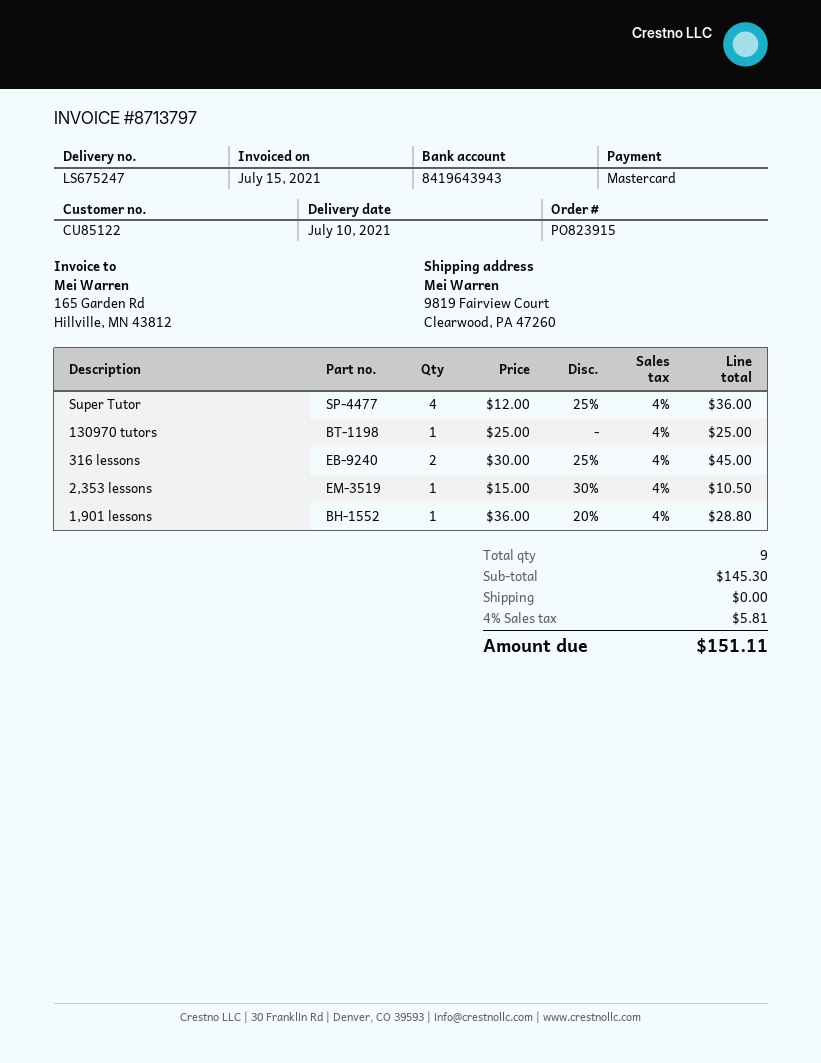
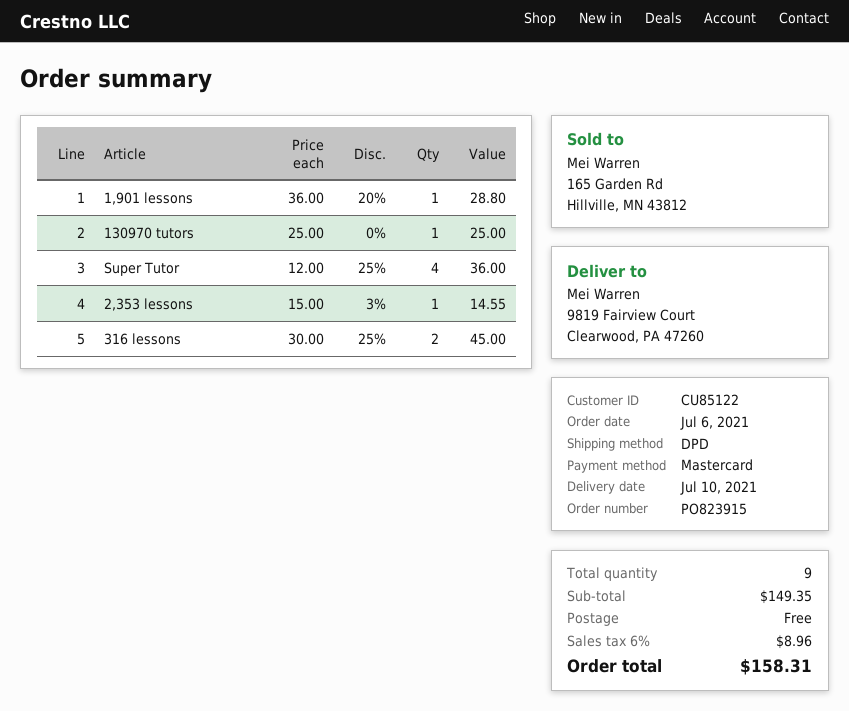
2,353 lessons: 1 x 15.00 - 30% = 10.50 -> 1 x 15.00 - 3% = 14.55
subtotal: 145.30 -> 149.35
tax: 4% = 5.81 -> 6% = 8.96
total: 151.11 -> 158.31

